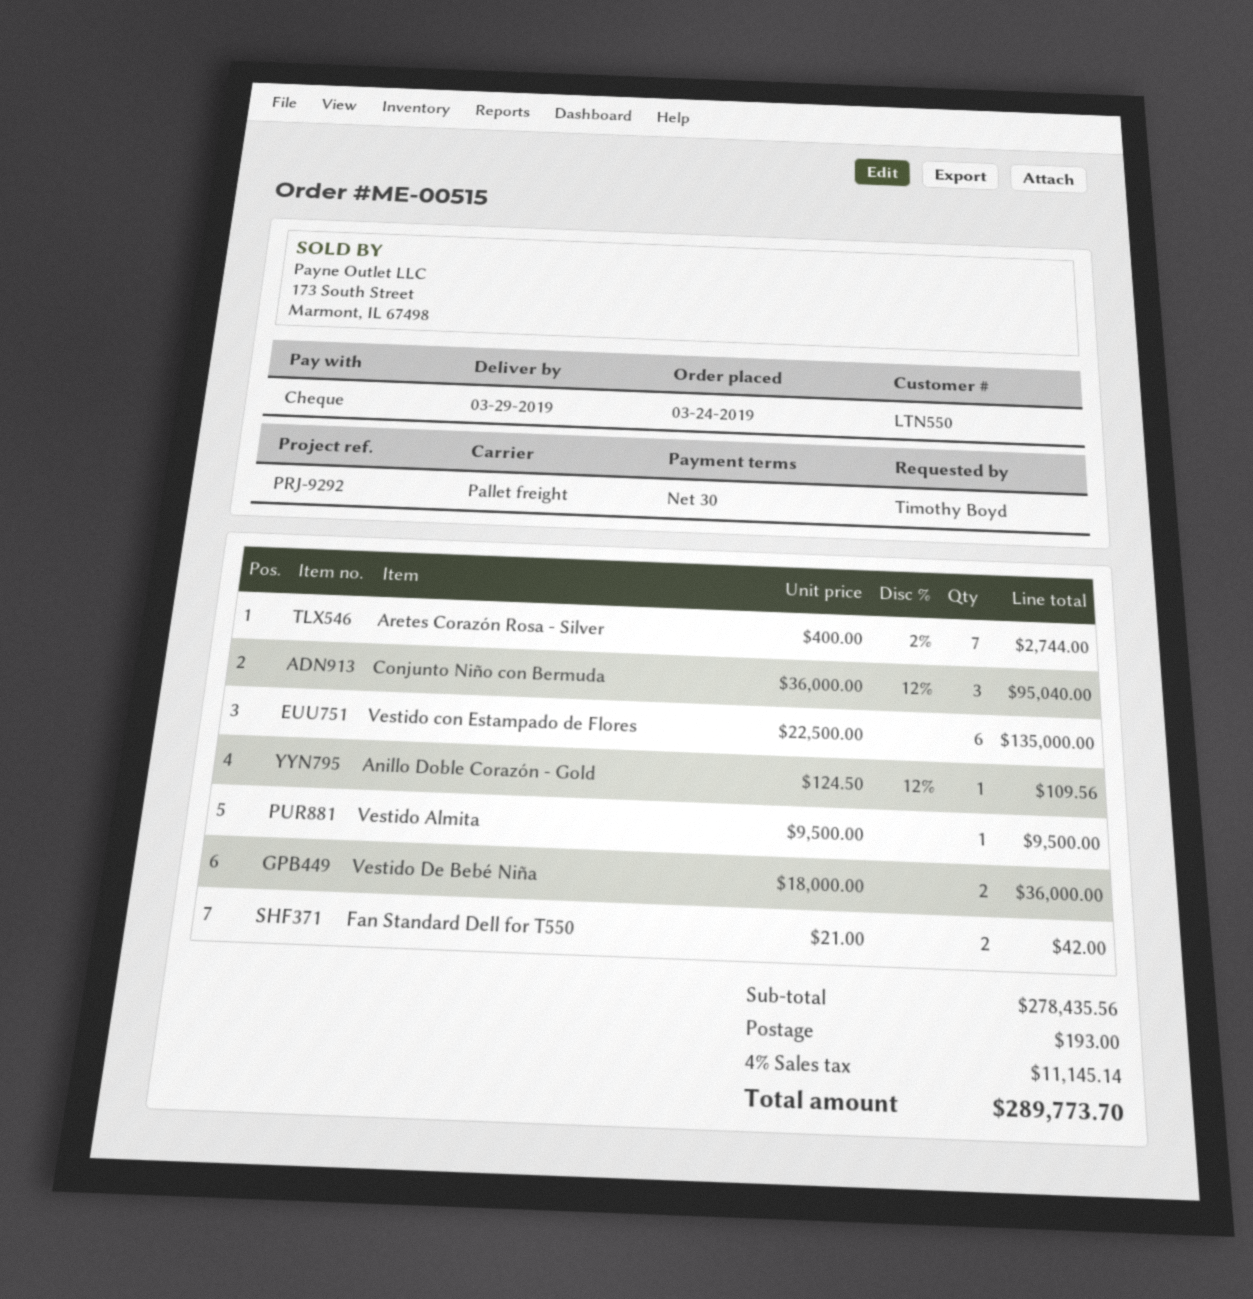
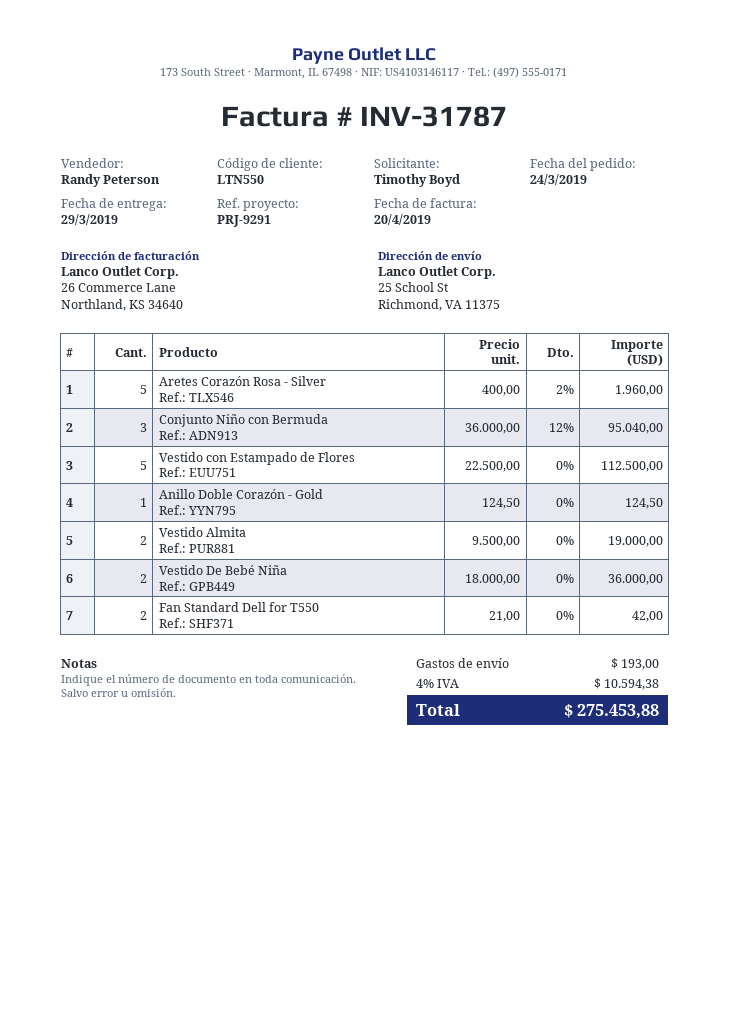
reference: PRJ-9292 -> PRJ-9291
Aretes Corazón Rosa - Silver: 7 x 400.00 - 2% = 2744.00 -> 5 x 400.00 - 2% = 1960.00
Vestido con Estampado de Flores: 6 x 22500.00 = 135000.00 -> 5 x 22500.00 = 112500.00
Anillo Doble Corazón - Gold: 1 x 124.50 - 12% = 109.56 -> 1 x 124.50 = 124.50
Vestido Almita: 1 x 9500.00 = 9500.00 -> 2 x 9500.00 = 19000.00
tax: 4% = 11145.14 -> 4% = 10594.38
total: 289773.70 -> 275453.88

